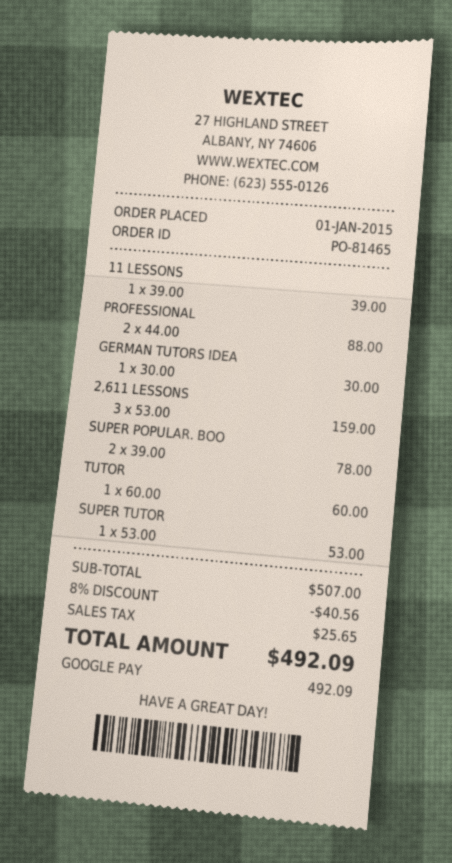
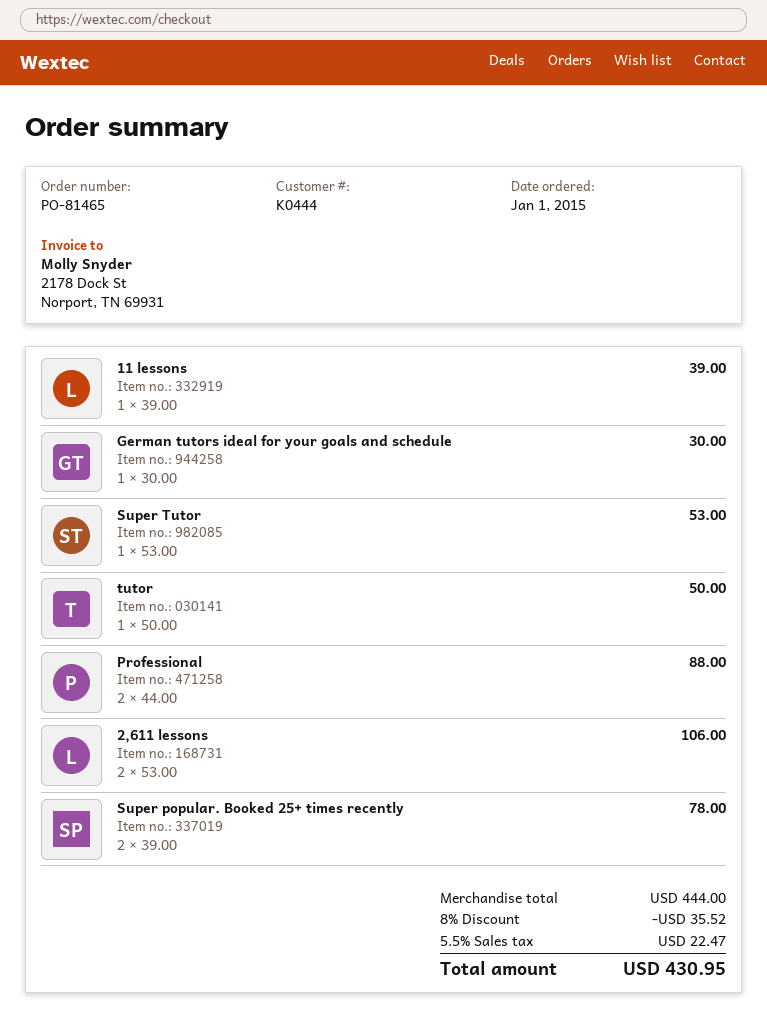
2,611 LESSONS: 3 x 53.00 = 159.00 -> 2 x 53.00 = 106.00
TUTOR: 1 x 60.00 = 60.00 -> 1 x 50.00 = 50.00
subtotal: 507.00 -> 444.00
discount: 8% = 40.56 -> 8% = 35.52
tax: 25.65 -> 22.47
total: 492.09 -> 430.95

